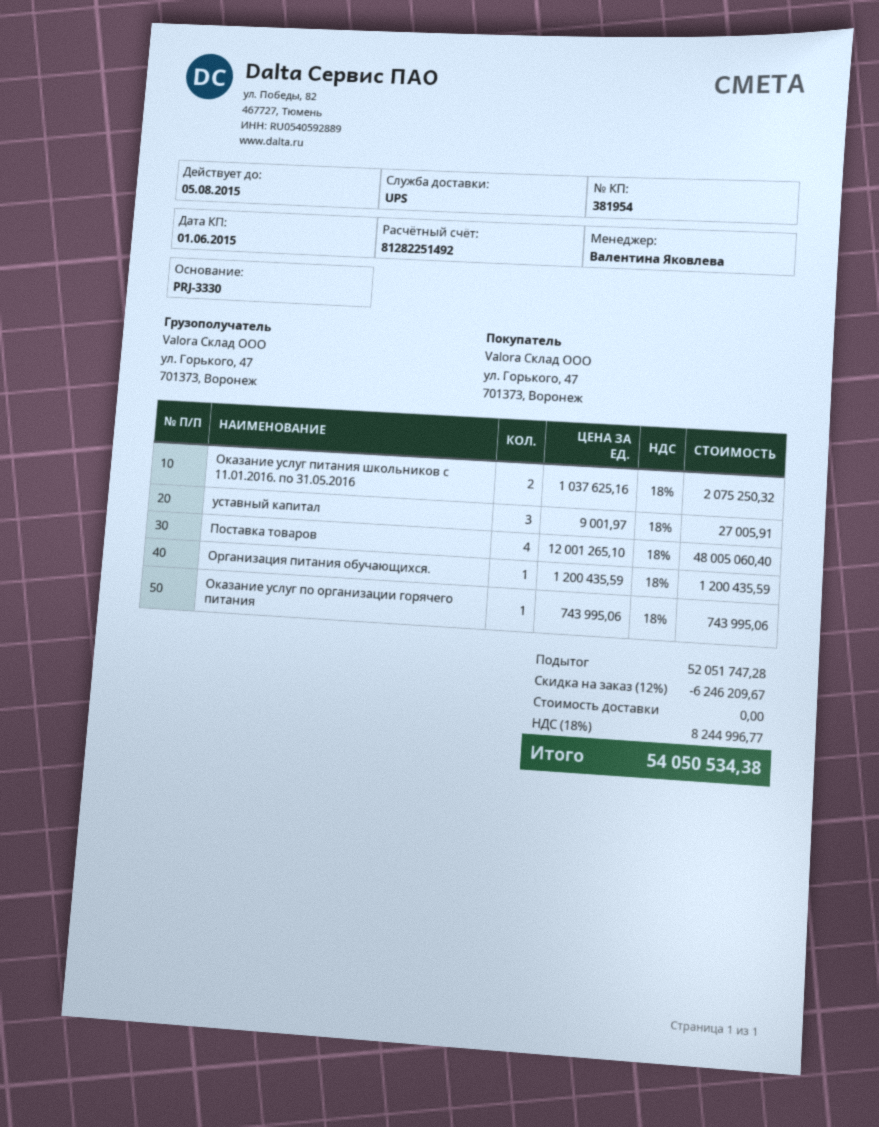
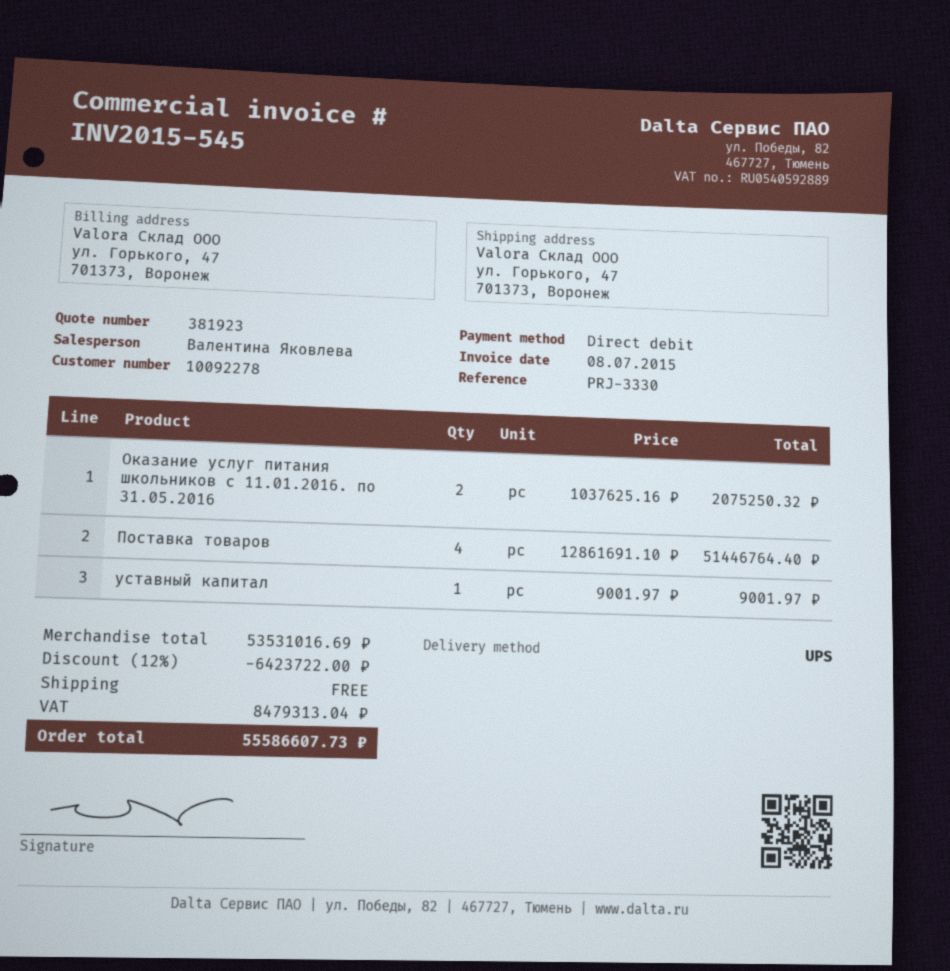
quote number: 381954 -> 381923
уставный капитал: 3 x 9001.97 = 27005.91 -> 1 x 9001.97 = 9001.97
Поставка товаров: 4 x 12001265.10 = 48005060.40 -> 4 x 12861691.10 = 51446764.40
Организация питания обучающихся.: 1 x 1200435.59 = 1200435.59 -> none
Оказание услуг по организации горячего питания: 1 x 743995.06 = 743995.06 -> none
subtotal: 52051747.28 -> 53531016.69
discount: 12% = 6246209.67 -> 12% = 6423722.00
tax: 8244996.77 -> 8479313.04
total: 54050534.38 -> 55586607.73

